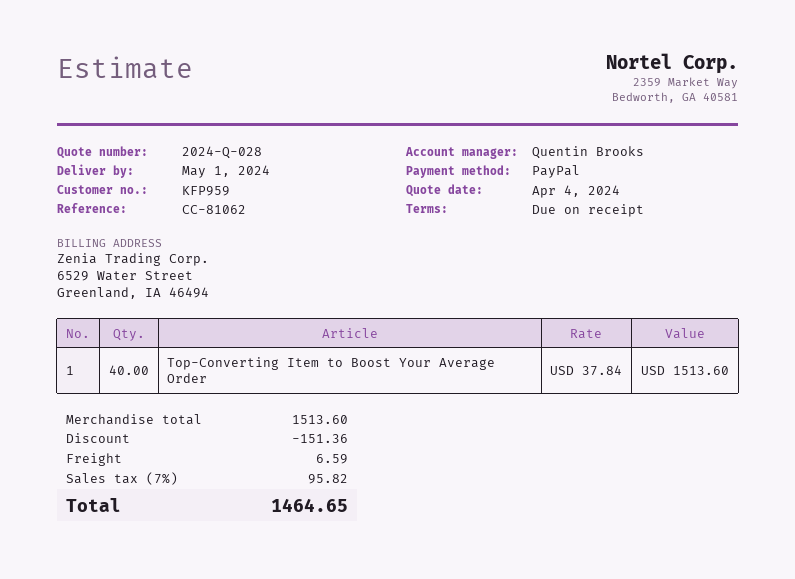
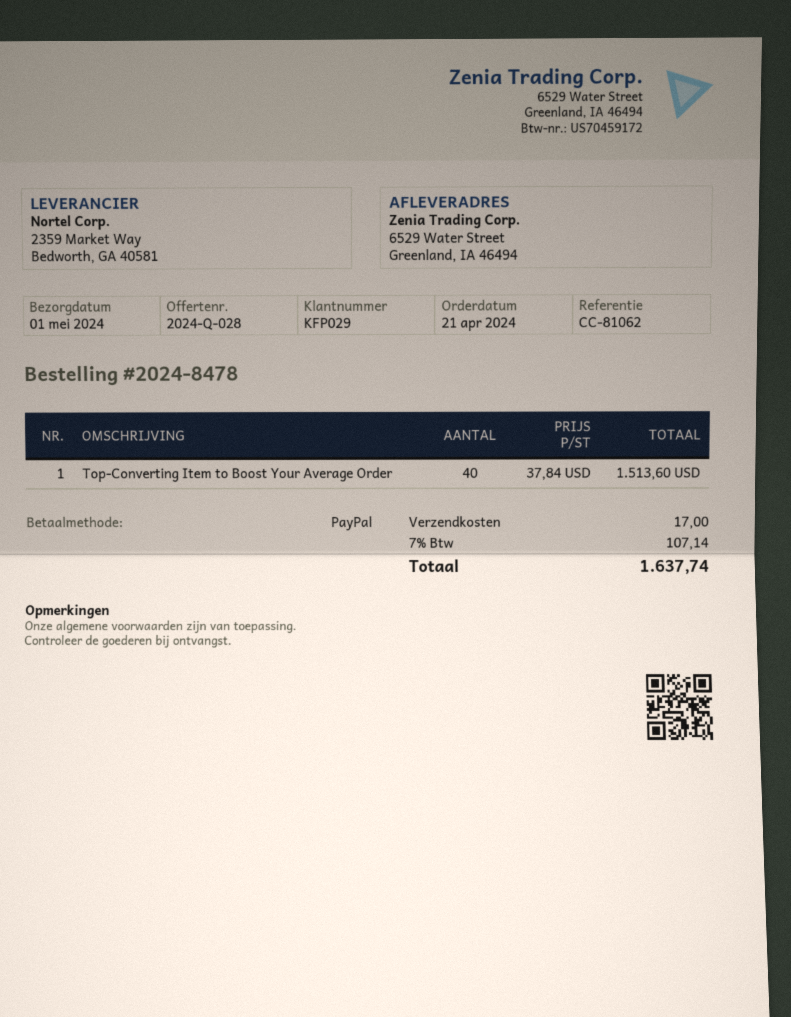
customer number: KFP959 -> KFP029
discount: 151.36 -> none
shipping: 6.59 -> 17.00
tax: 7% = 95.82 -> 7% = 107.14
total: 1464.65 -> 1637.74

